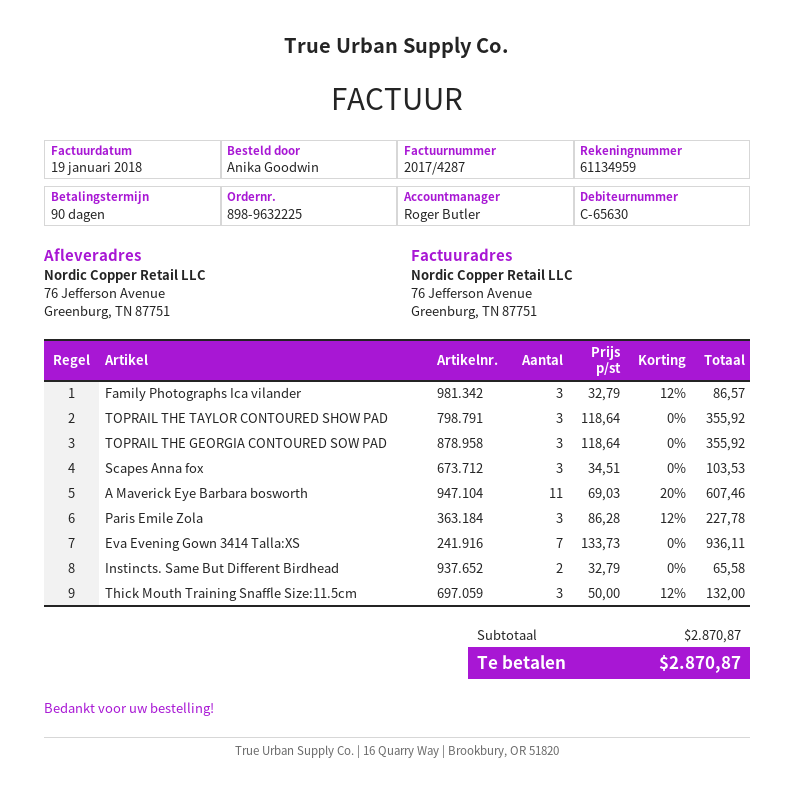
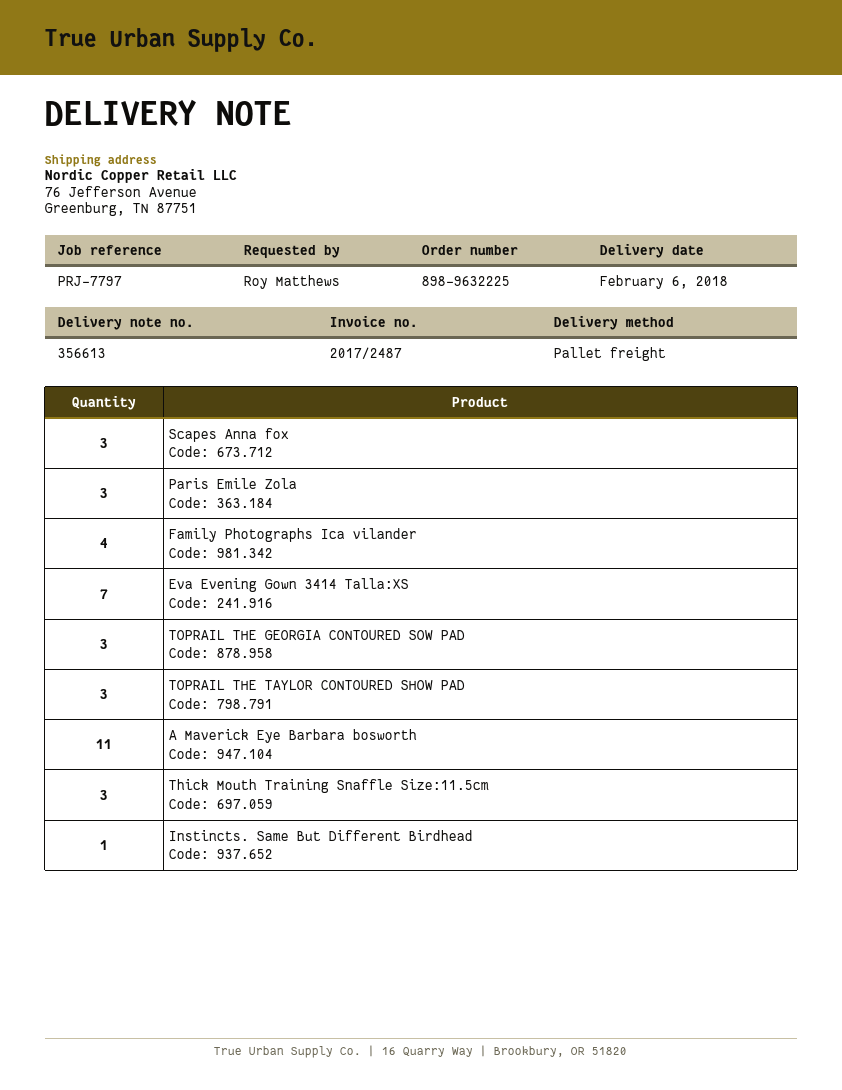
invoice number: 2017/4287 -> 2017/2487
ordered by: Anika Goodwin -> Roy Matthews
Family Photographs Ica vilander: 3 -> 4
Instincts. Same But Different Birdhead: 2 -> 1

